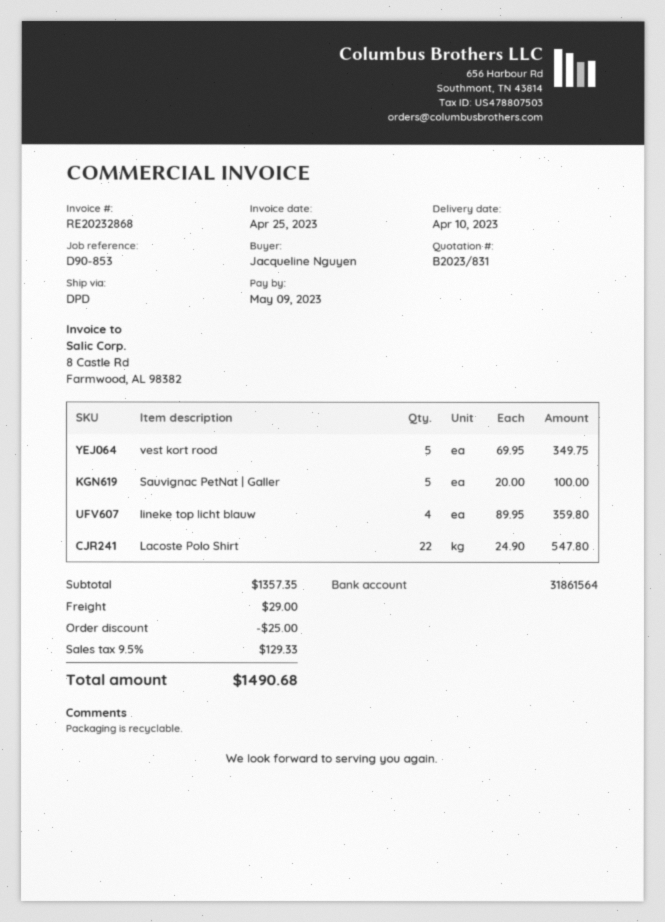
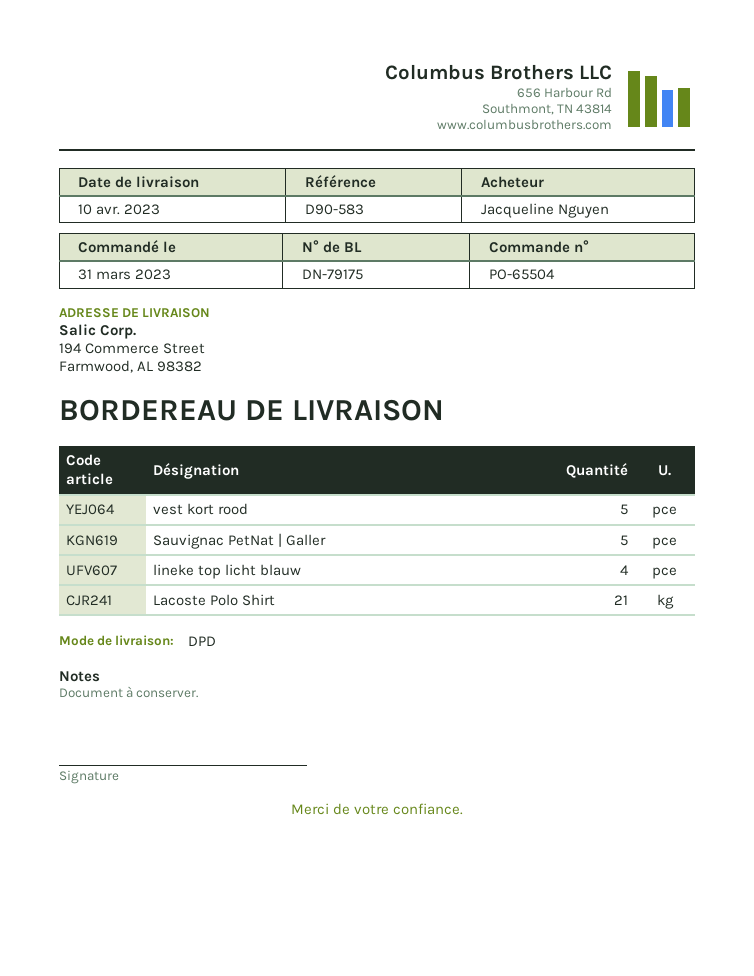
reference: D90-853 -> D90-583
Lacoste Polo Shirt: 22 -> 21

